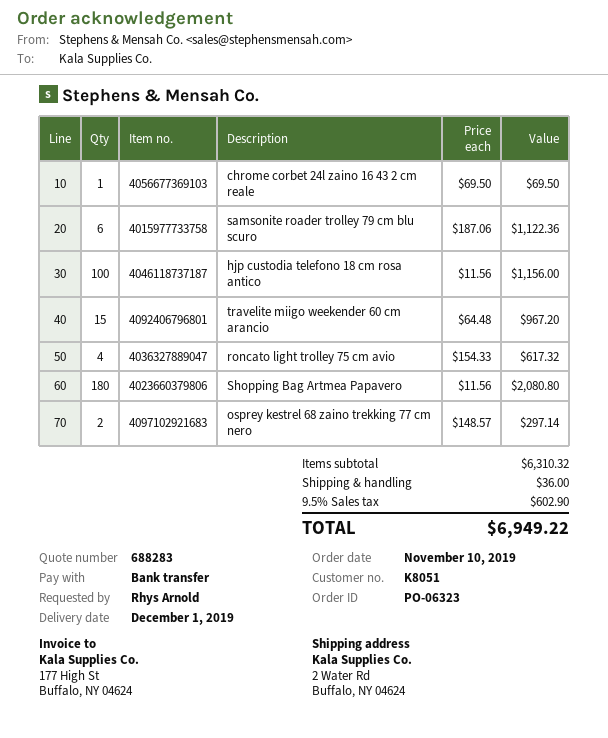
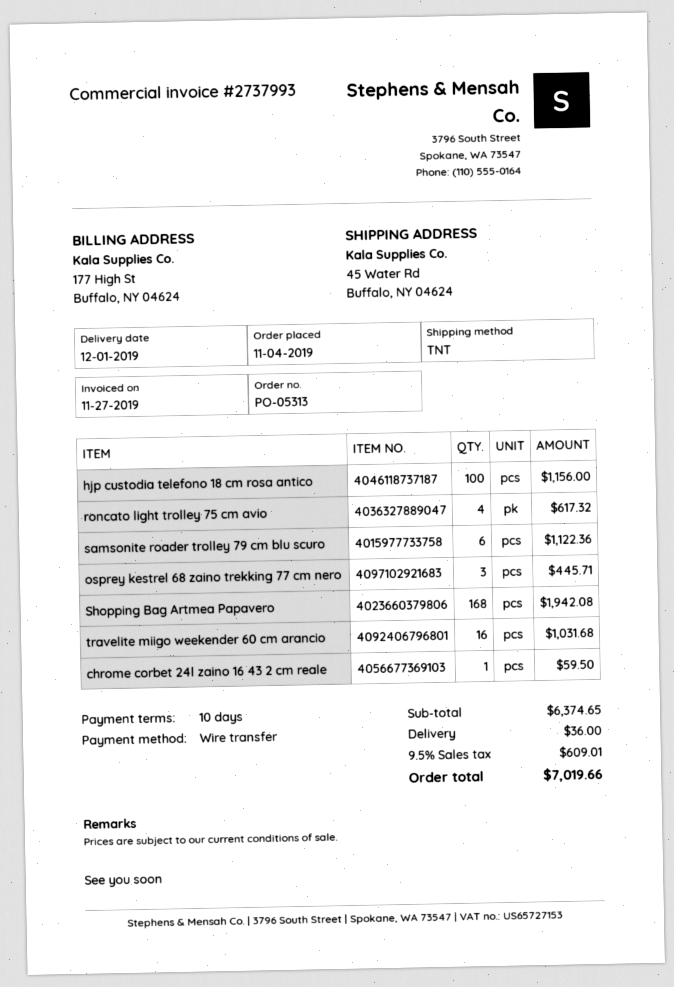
order number: PO-06323 -> PO-05313
order date: 2019-11-10 -> 2019-11-04
ship to: 2 Water Rd, Buffalo, NY 04624 -> 45 Water Rd, Buffalo, NY 04624
chrome corbet 24l zaino 16 43 2 cm reale: 1 for 69.50 -> 1 for 59.50
travelite miigo weekender 60 cm arancio: 15 for 967.20 -> 16 for 1031.68
Shopping Bag Artmea Papavero: 180 for 2080.80 -> 168 for 1942.08
osprey kestrel 68 zaino trekking 77 cm nero: 2 for 297.14 -> 3 for 445.71
subtotal: 6310.32 -> 6374.65
tax: 9.5% = 602.90 -> 9.5% = 609.01
total: 6949.22 -> 7019.66

